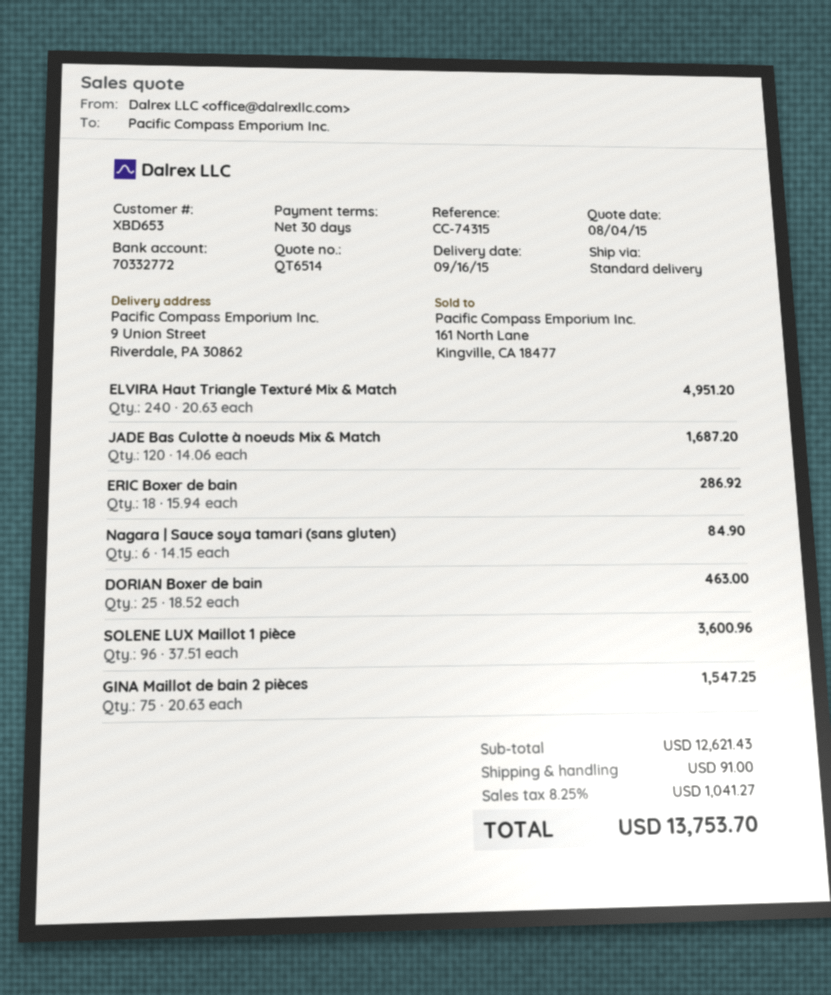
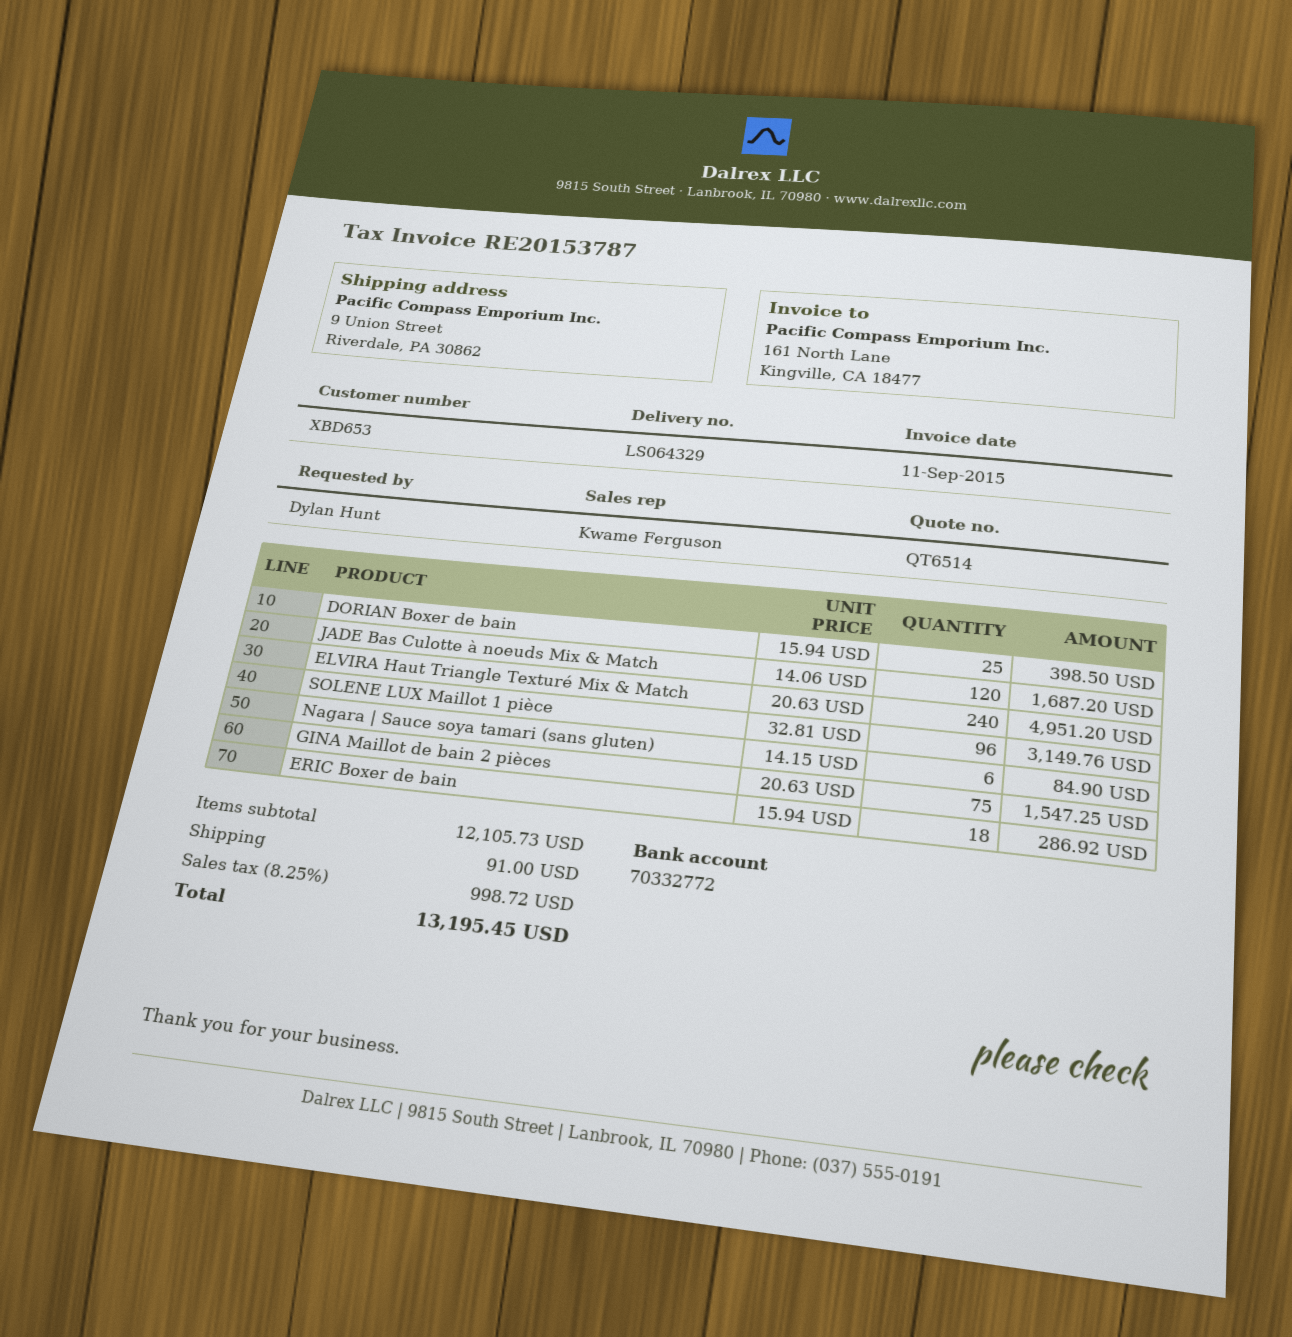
DORIAN Boxer de bain: 25 x 18.52 = 463.00 -> 25 x 15.94 = 398.50
SOLENE LUX Maillot 1 pièce: 96 x 37.51 = 3600.96 -> 96 x 32.81 = 3149.76
subtotal: 12621.43 -> 12105.73
tax: 8.25% = 1041.27 -> 8.25% = 998.72
total: 13753.70 -> 13195.45

